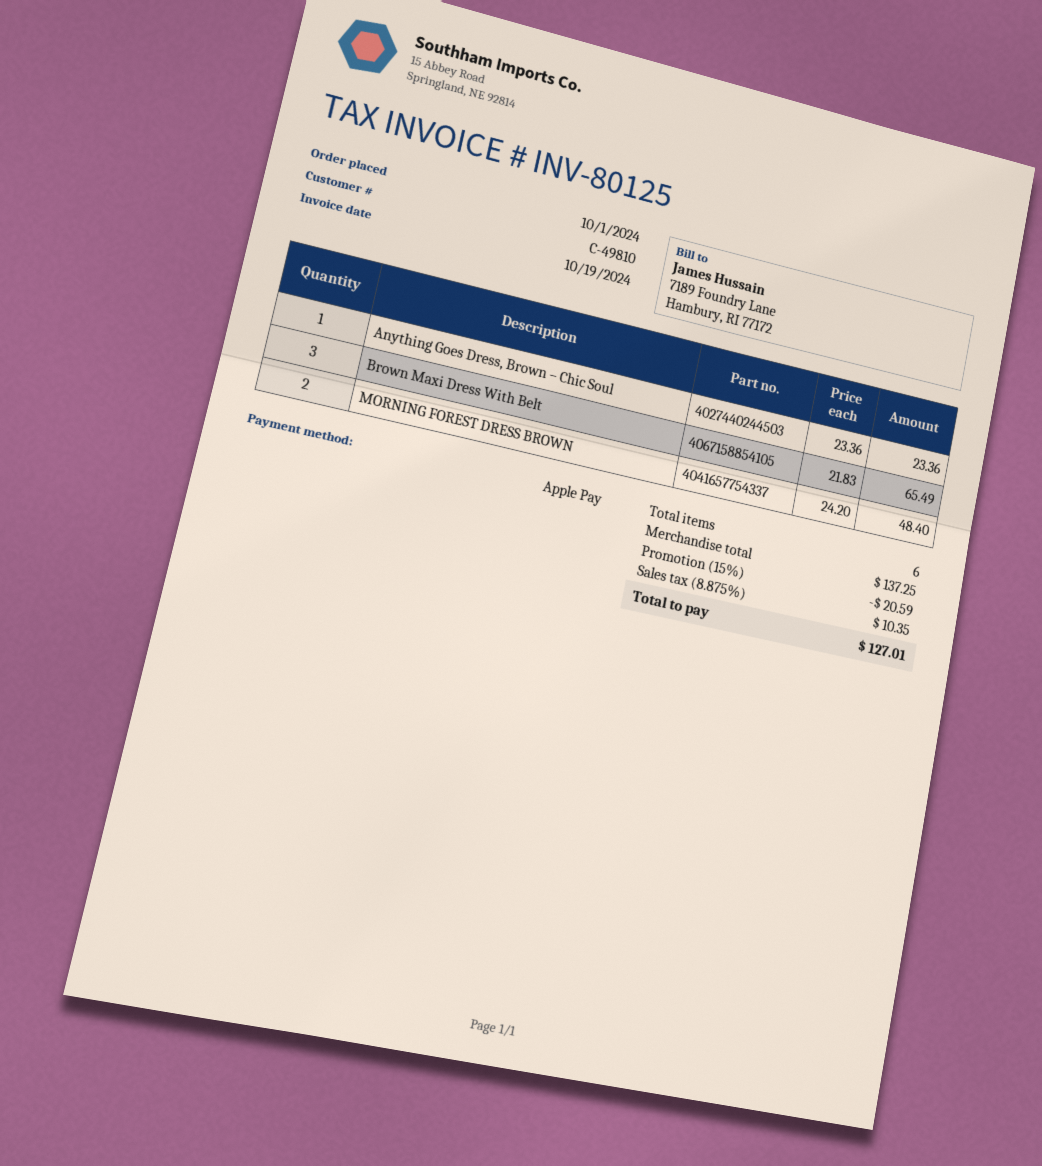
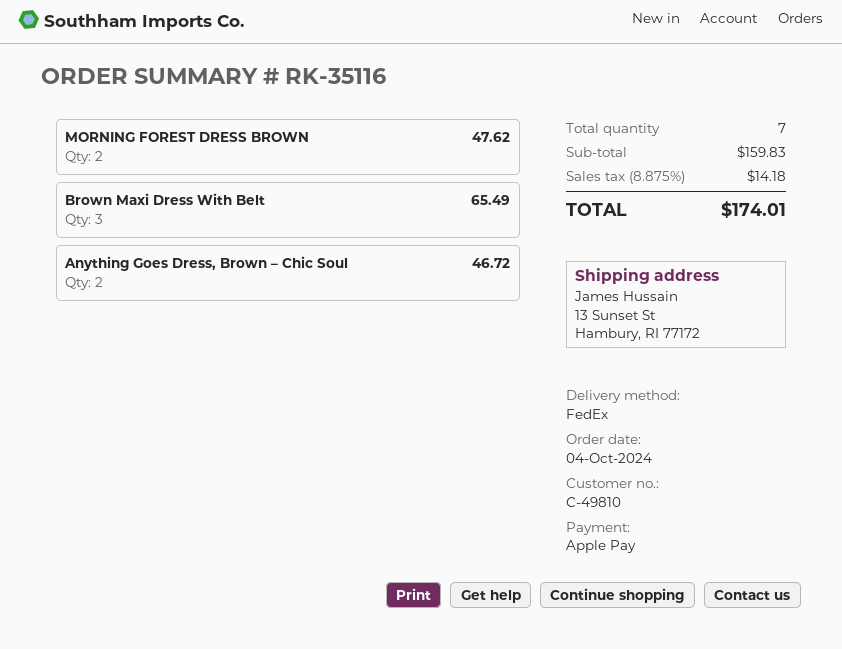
order date: 2024-10-01 -> 2024-10-04
Anything Goes Dress, Brown – Chic Soul: 1 for 23.36 -> 2 for 46.72
MORNING FOREST DRESS BROWN: 2 for 48.40 -> 2 for 47.62
total quantity: 6 -> 7
subtotal: 137.25 -> 159.83
discount: 15% = 20.59 -> none
tax: 8.875% = 10.35 -> 8.875% = 14.18
total: 127.01 -> 174.01

